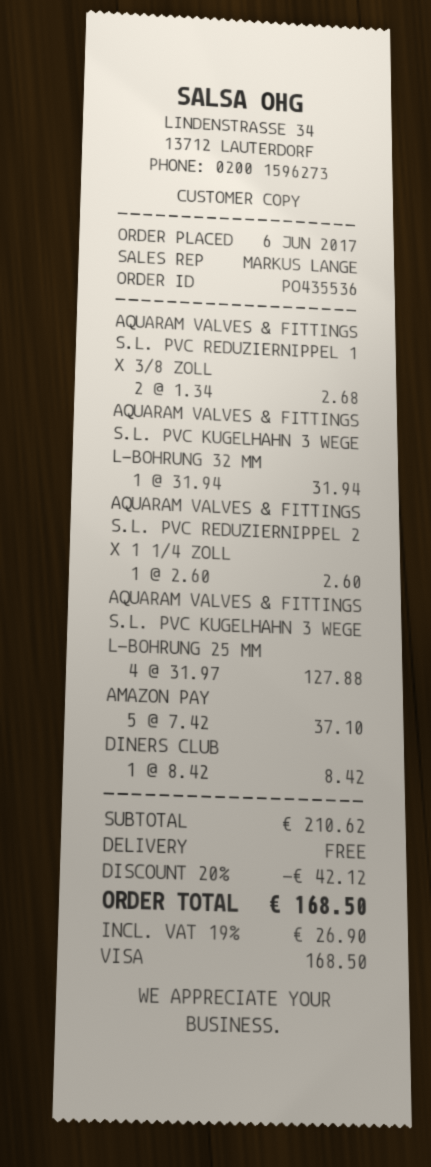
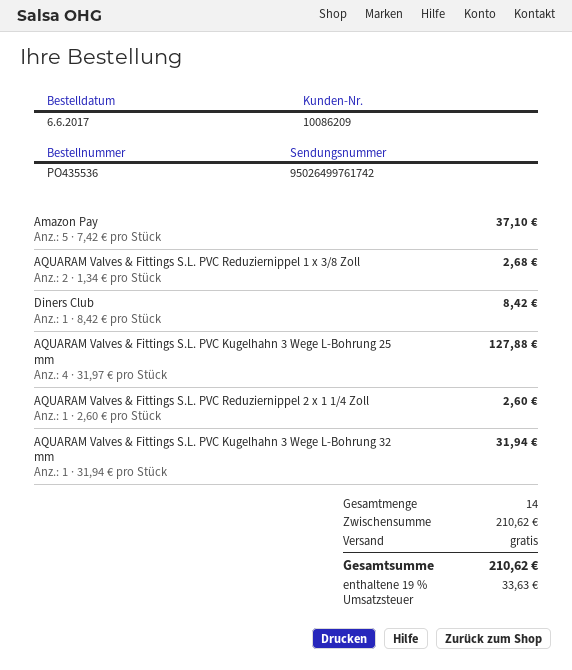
discount: 20% = 42.12 -> none
tax: 19% = 26.90 -> 19% = 33.63
total: 168.50 -> 210.62

